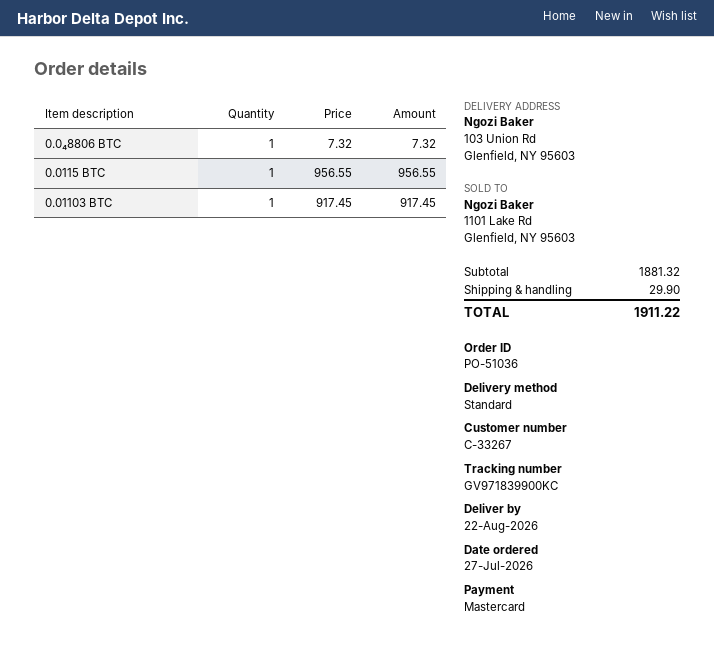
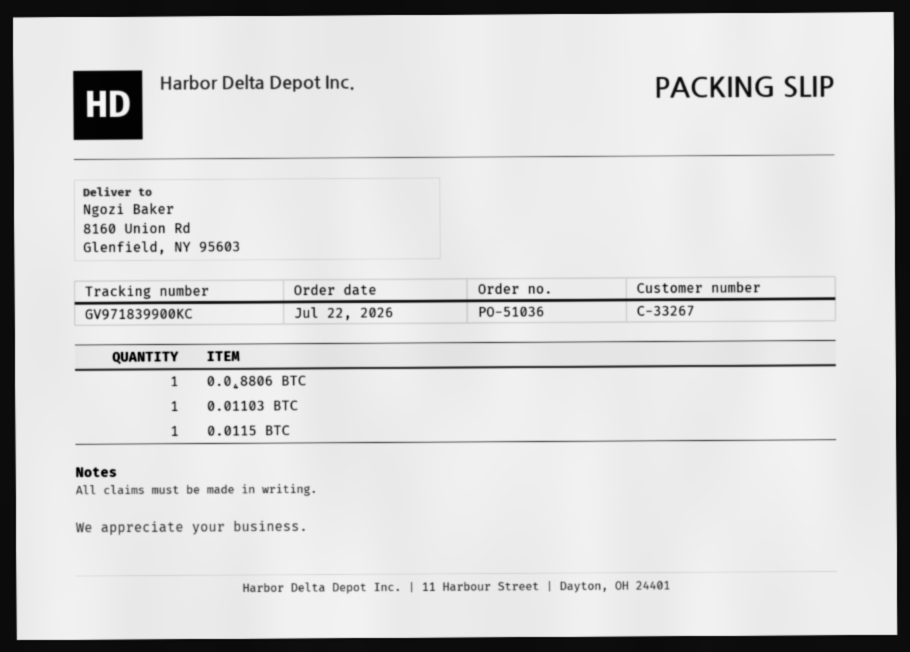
order date: 2026-07-27 -> 2026-07-22
ship to: 103 Union Rd, Glenfield, NY 95603 -> 8160 Union Rd, Glenfield, NY 95603

